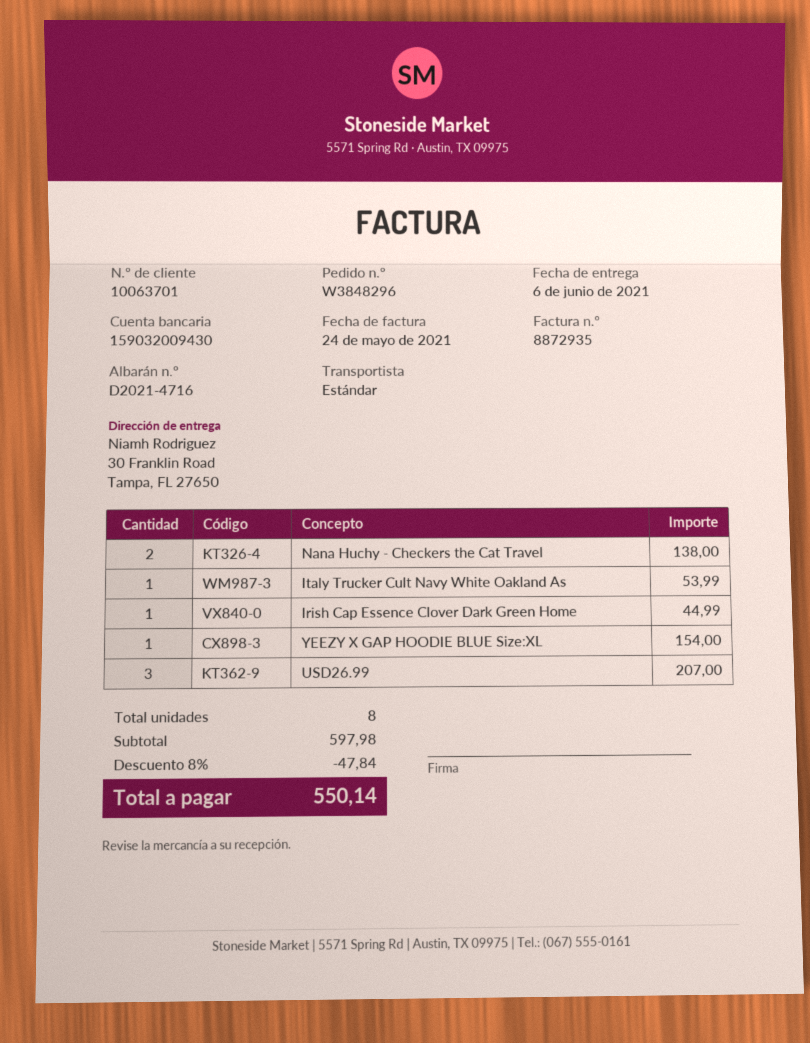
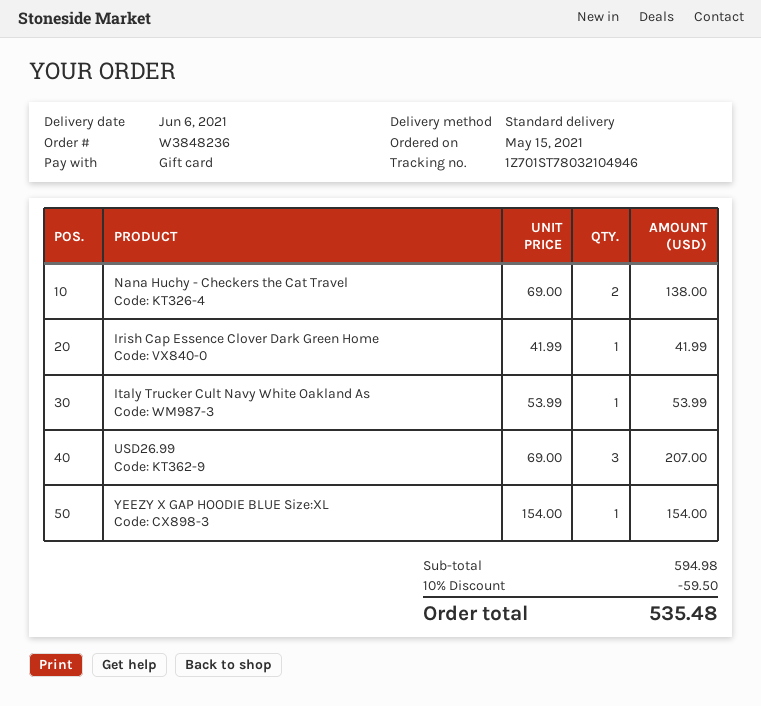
order number: W3848296 -> W3848236
Irish Cap Essence Clover Dark Green Home: 1 for 44.99 -> 1 for 41.99
subtotal: 597.98 -> 594.98
discount: 8% = 47.84 -> 10% = 59.50
total: 550.14 -> 535.48

